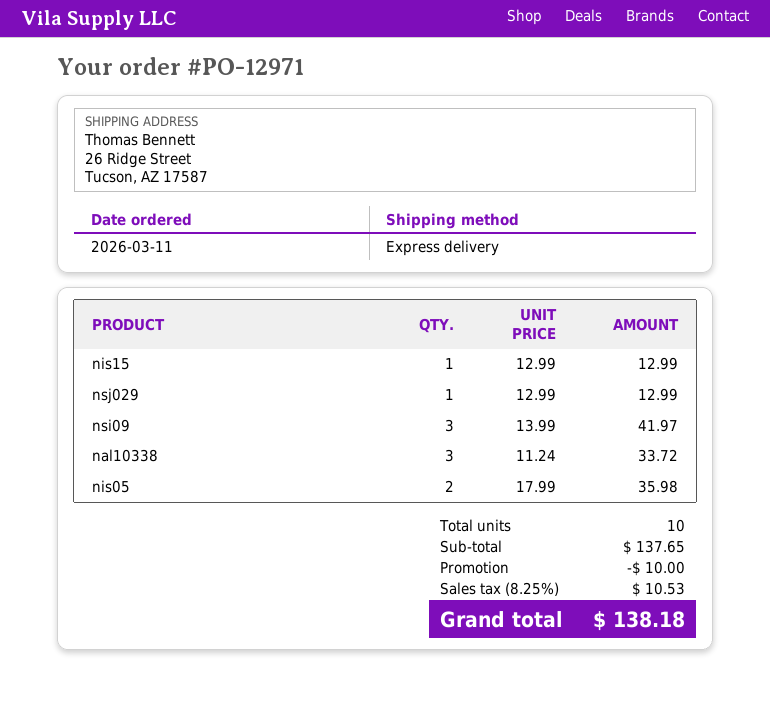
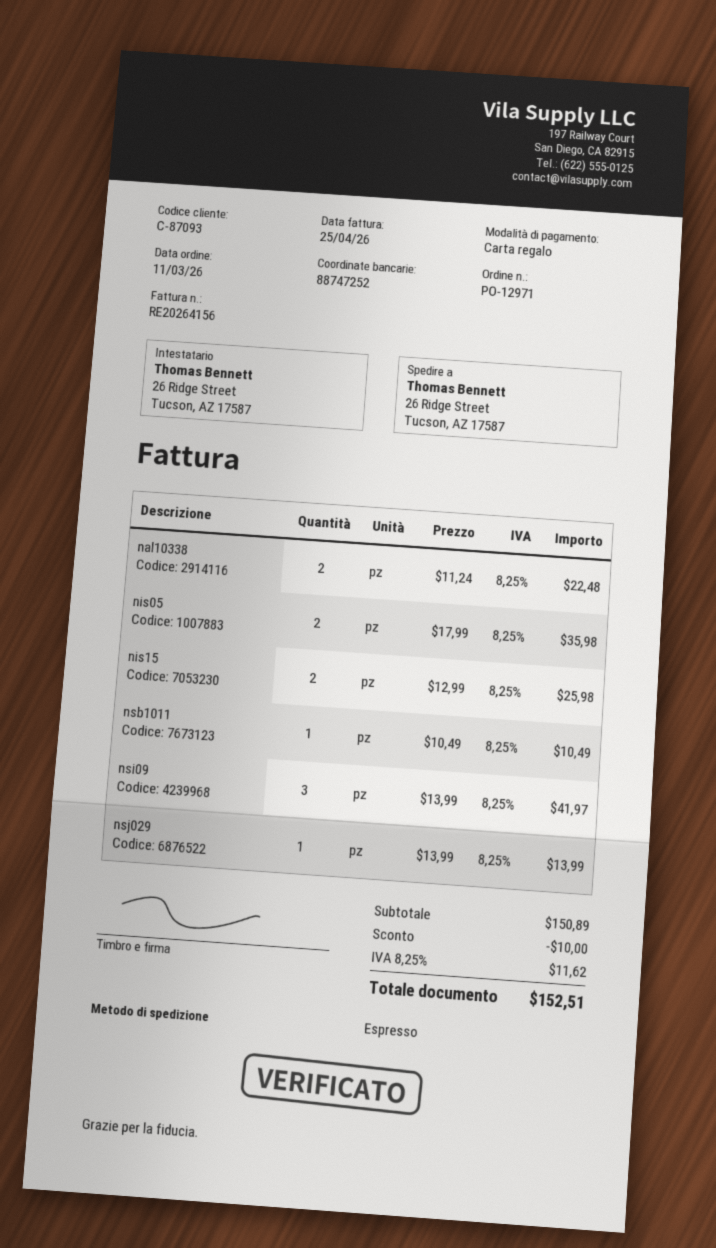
nis15: 1 x 12.99 = 12.99 -> 2 x 12.99 = 25.98
nsj029: 1 x 12.99 = 12.99 -> 1 x 13.99 = 13.99
nal10338: 3 x 11.24 = 33.72 -> 2 x 11.24 = 22.48
nsb1011: none -> 1 x 10.49 = 10.49
subtotal: 137.65 -> 150.89
tax: 8.25% = 10.53 -> 8.25% = 11.62
total: 138.18 -> 152.51

